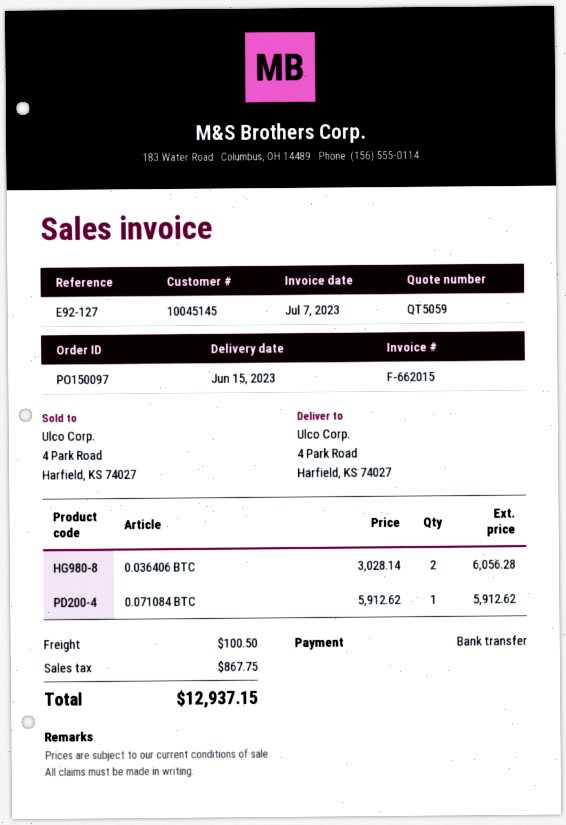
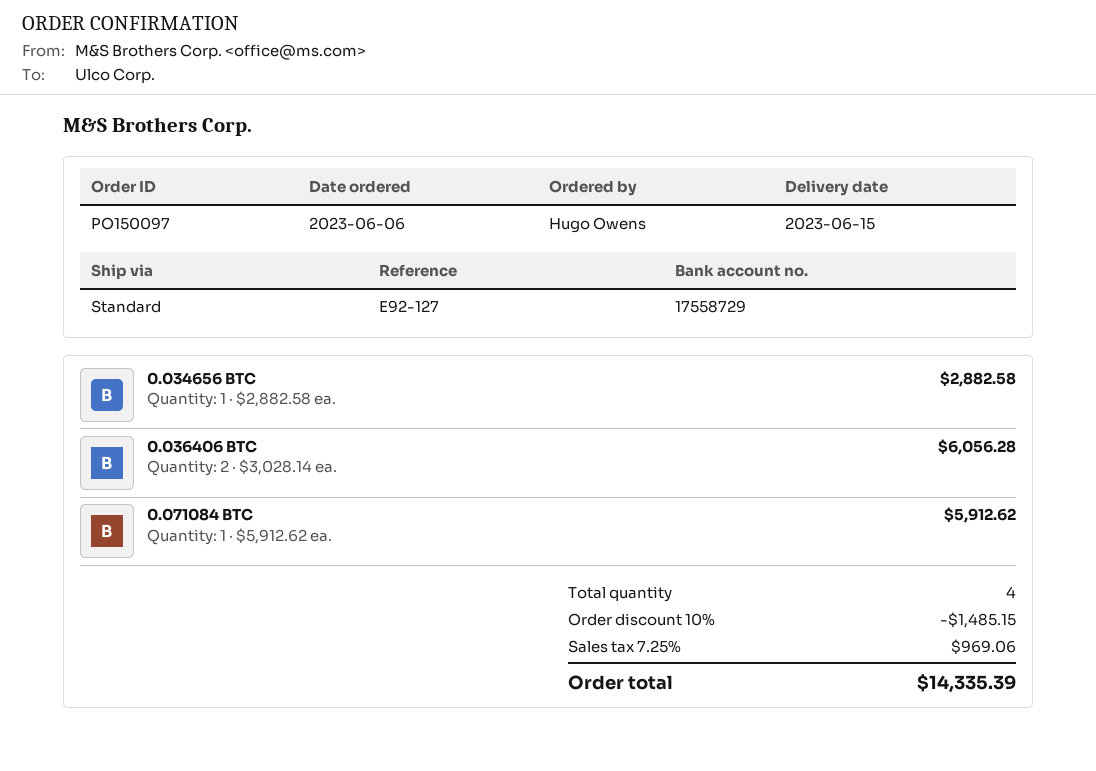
0.034656 BTC: none -> 1 x 2882.58 = 2882.58
discount: none -> 10% = 1485.15
shipping: 100.50 -> none
tax: 867.75 -> 969.06
total: 12937.15 -> 14335.39

